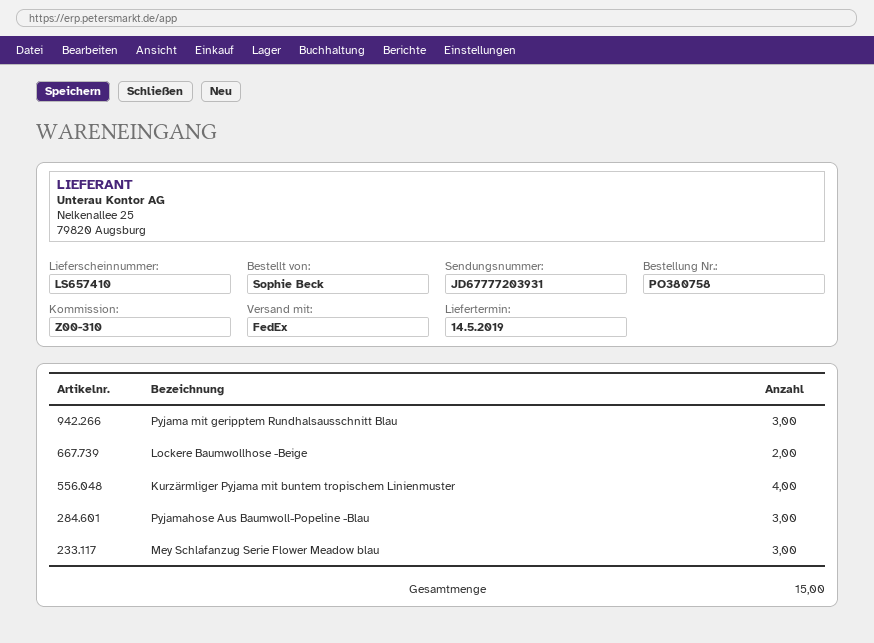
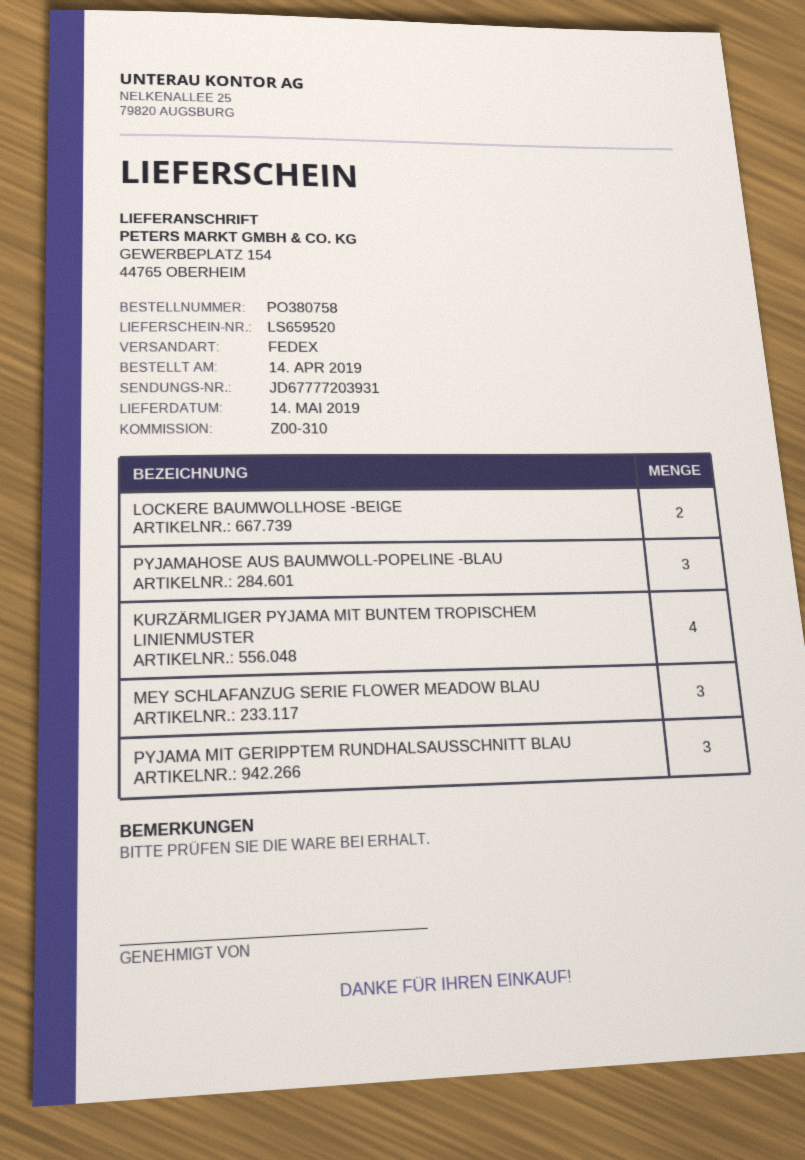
delivery note number: LS657410 -> LS659520

